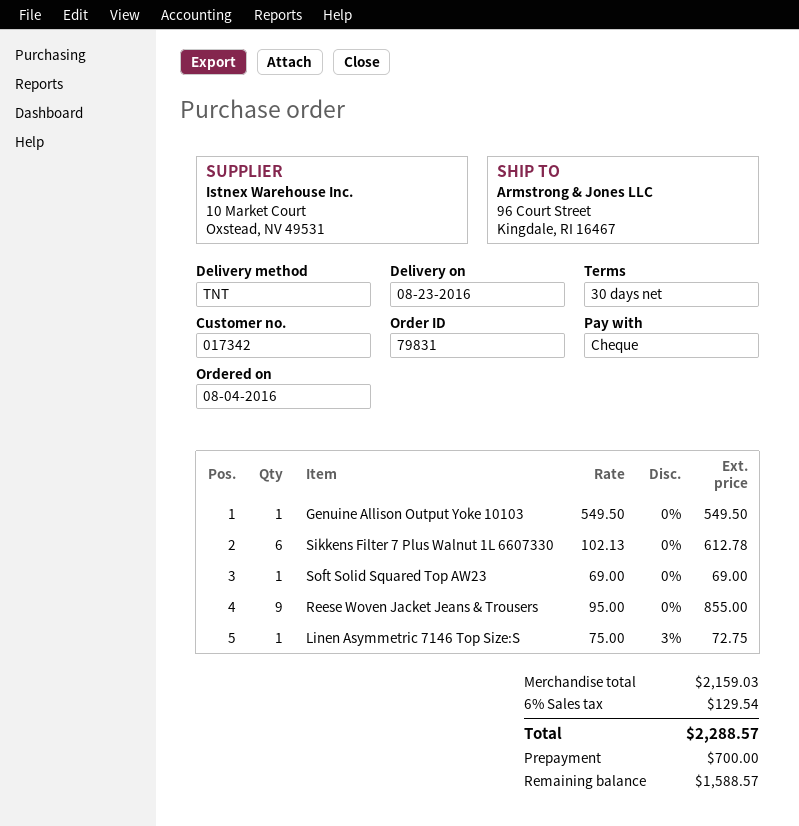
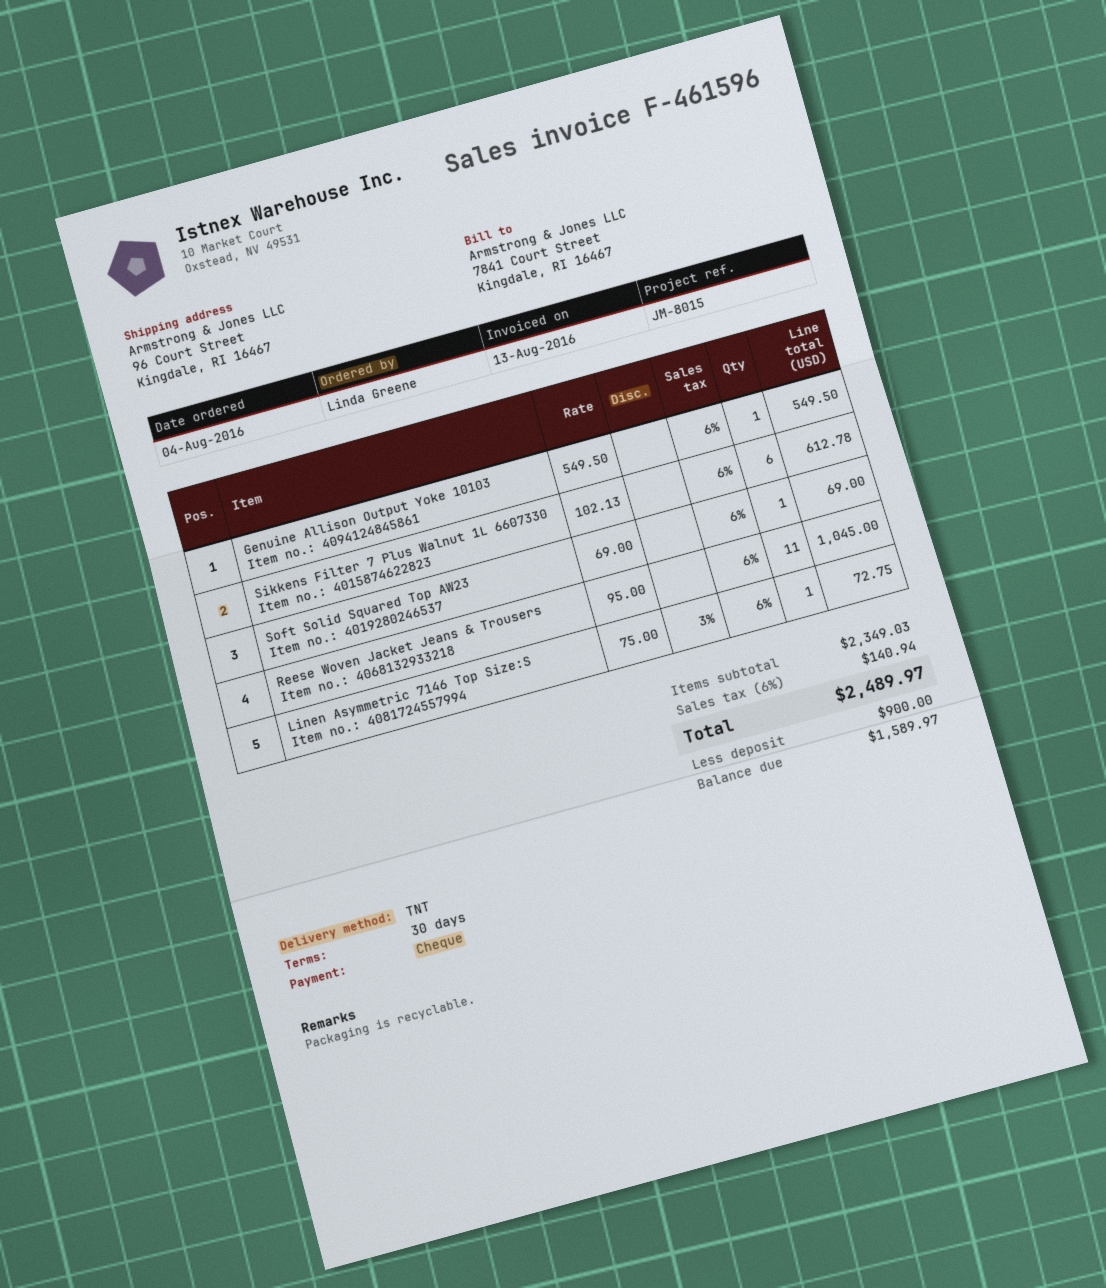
Reese Woven Jacket Jeans & Trousers: 9 x 95.00 = 855.00 -> 11 x 95.00 = 1045.00
subtotal: 2159.03 -> 2349.03
tax: 6% = 129.54 -> 6% = 140.94
total: 2288.57 -> 2489.97
deposit: 700.00 -> 900.00
balance: 1588.57 -> 1589.97

